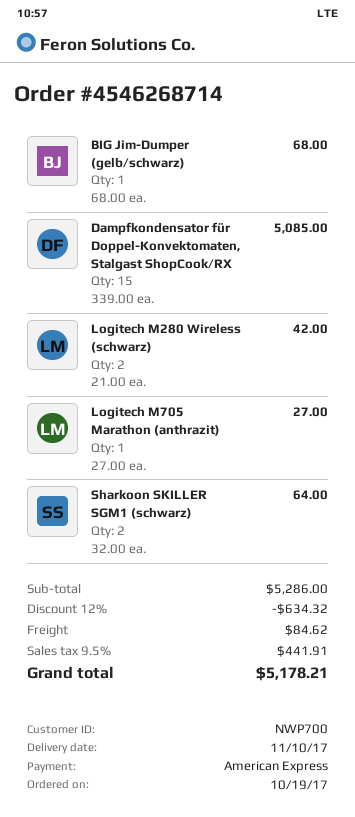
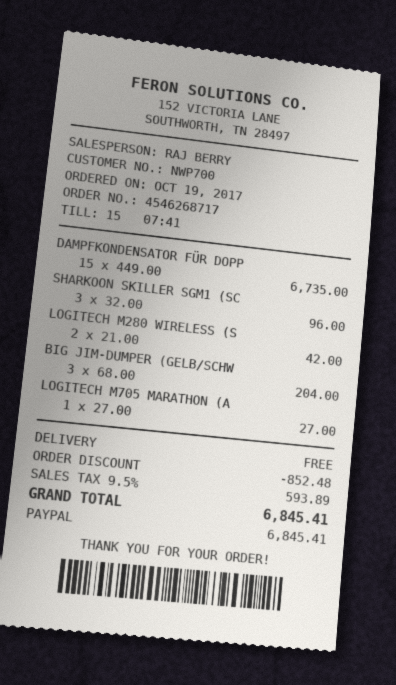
order number: 4546268714 -> 4546268717
payment method: American Express -> PayPal
BIG Jim-Dumper (gelb/schwarz): 1 x 68.00 = 68.00 -> 3 x 68.00 = 204.00
Dampfkondensator für Doppel-Konvektomaten, Stalgast ShopCook/RX: 15 x 339.00 = 5085.00 -> 15 x 449.00 = 6735.00
Sharkoon SKILLER SGM1 (schwarz): 2 x 32.00 = 64.00 -> 3 x 32.00 = 96.00
discount: 634.32 -> 852.48
shipping: 84.62 -> 0.00
tax: 9.5% = 441.91 -> 9.5% = 593.89
total: 5178.21 -> 6845.41

